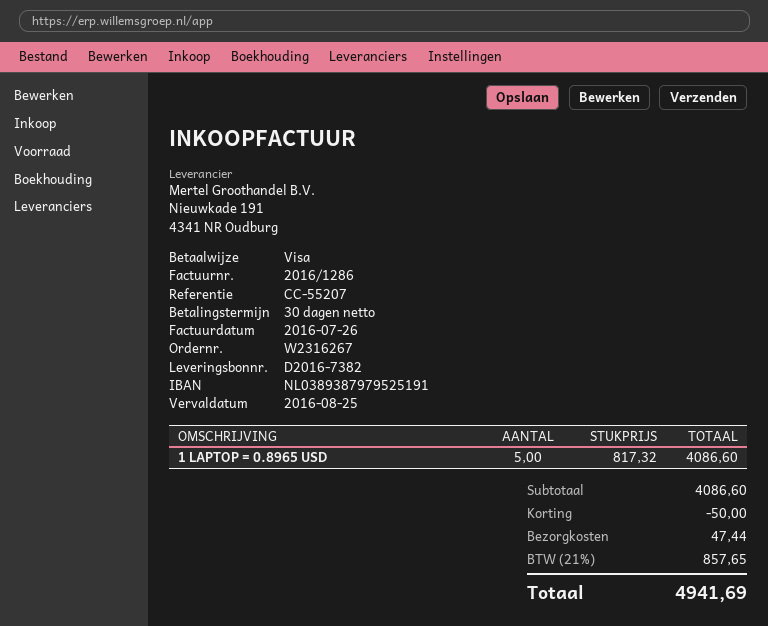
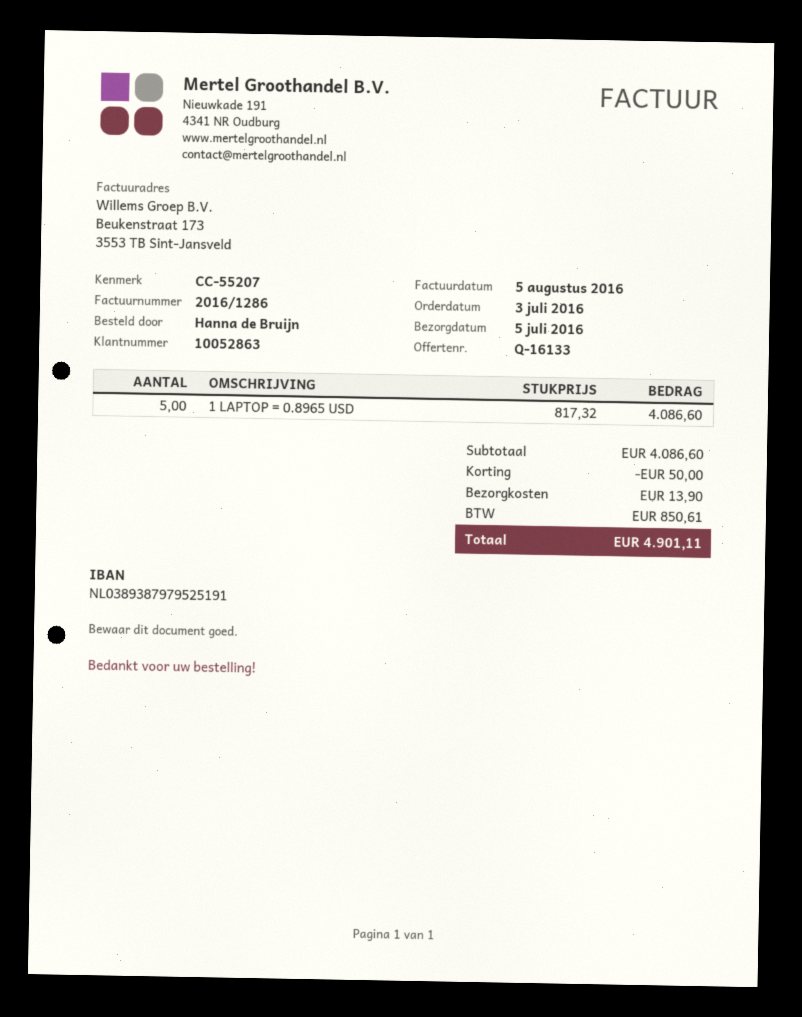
invoice date: 2016-07-26 -> 2016-08-05
shipping: 47.44 -> 13.90
tax: 857.65 -> 850.61
total: 4941.69 -> 4901.11

